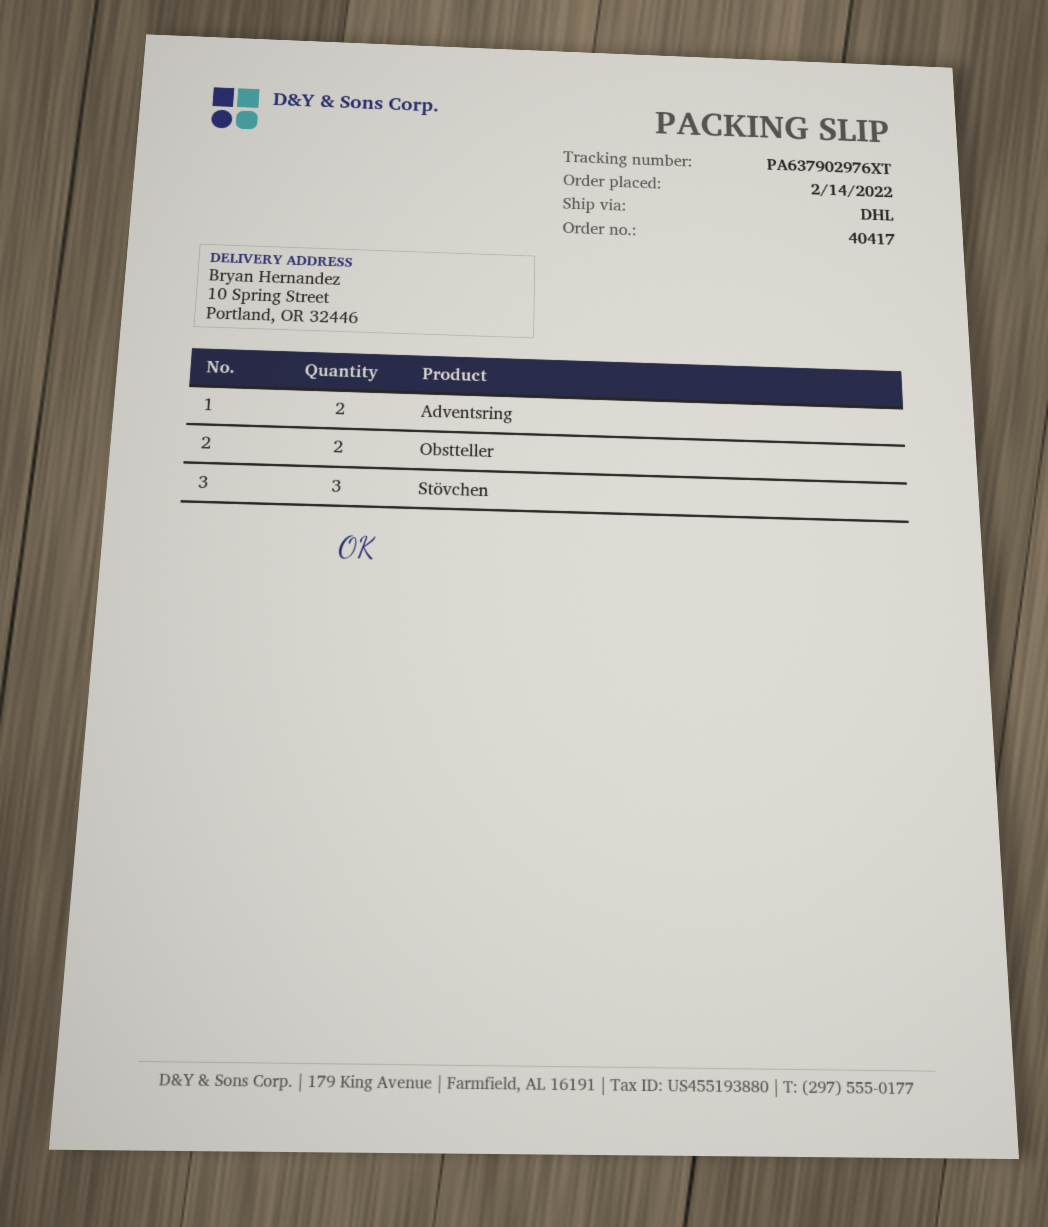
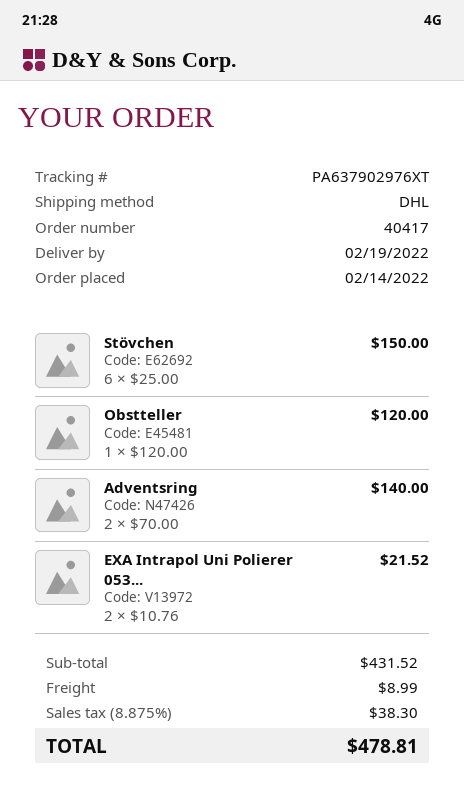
Obstteller: 2 -> 1
Stövchen: 3 -> 6
EXA Intrapol Uni Polierer 053...: none -> 2

